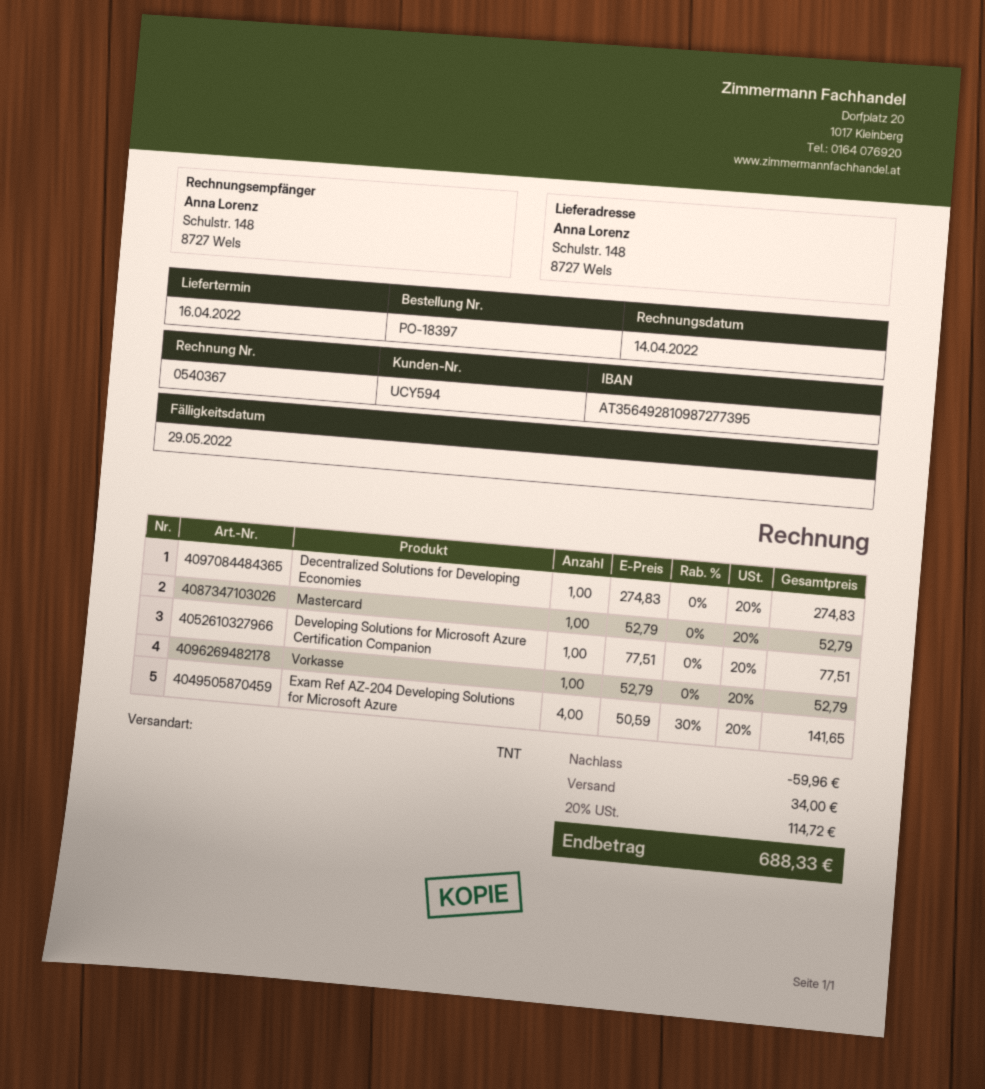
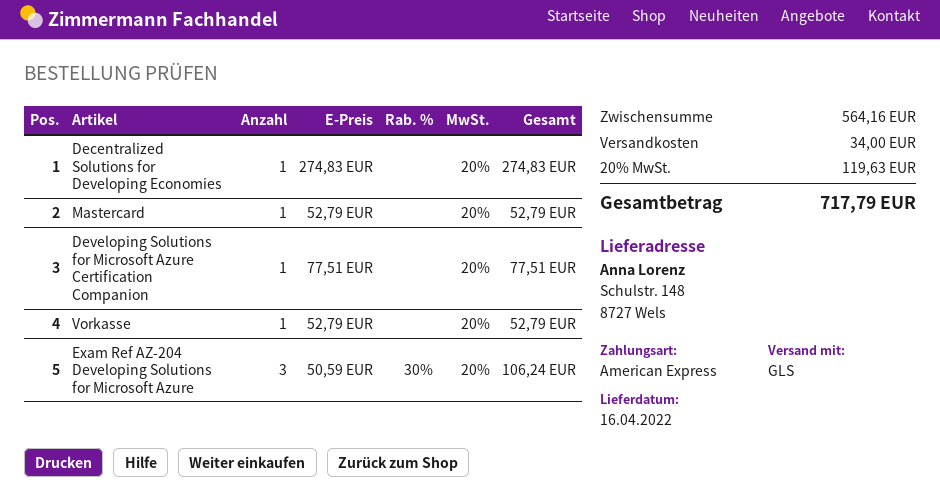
shipping method: TNT -> GLS
Exam Ref AZ-204 Developing Solutions for Microsoft Azure: 4 x 50.59 - 30% = 141.65 -> 3 x 50.59 - 30% = 106.24
discount: 59.96 -> none
tax: 20% = 114.72 -> 20% = 119.63
total: 688.33 -> 717.79

